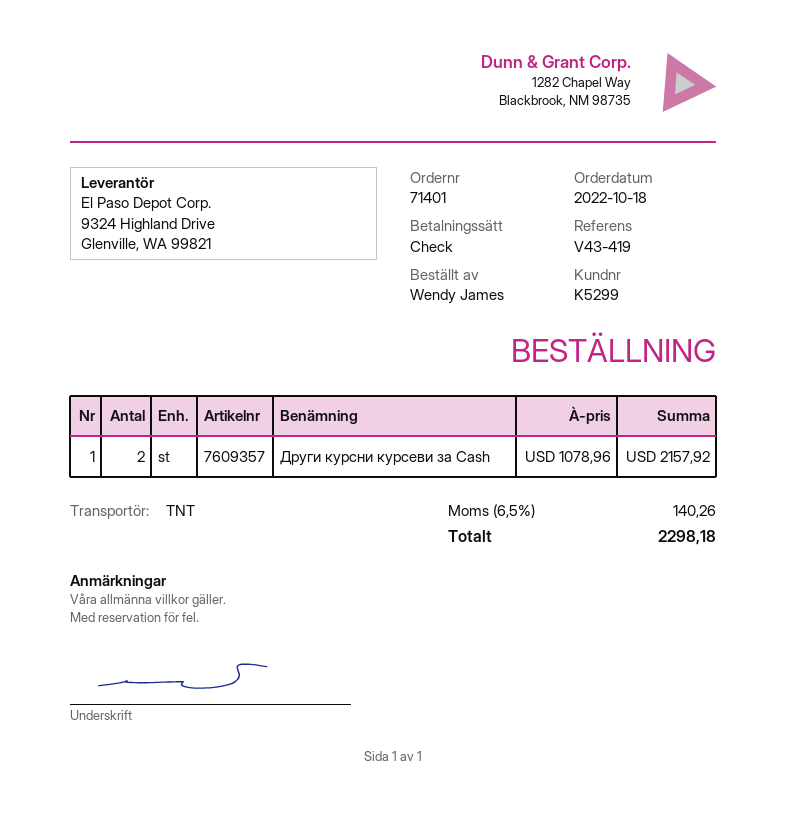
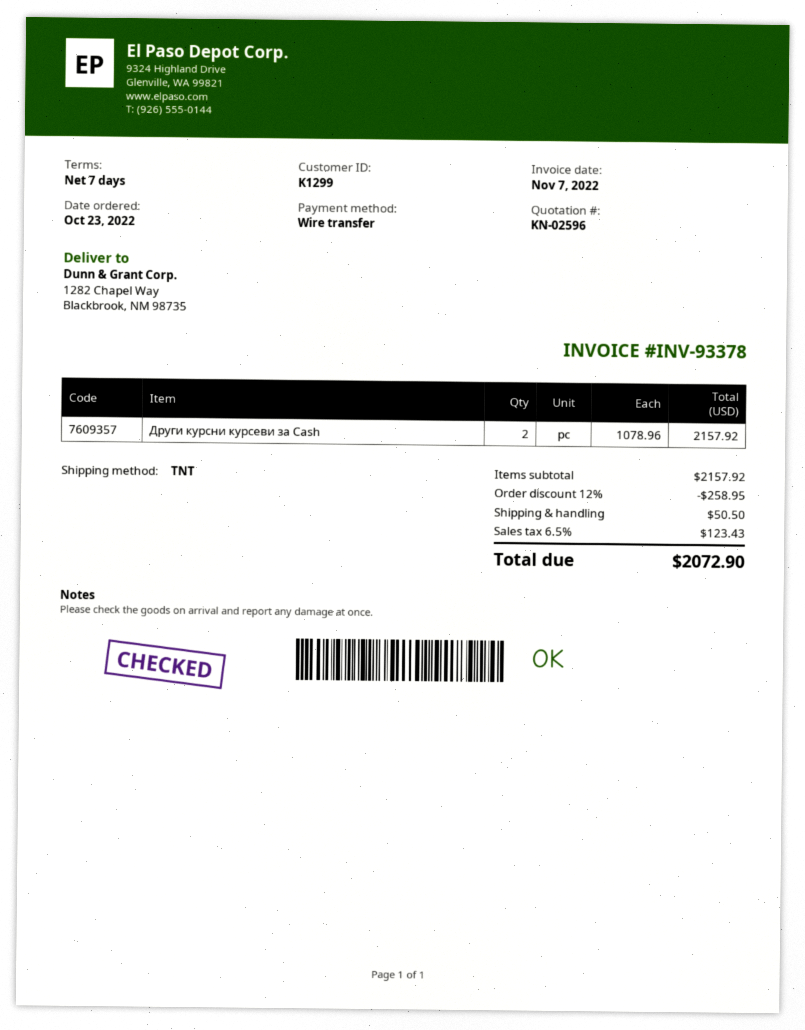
order date: 2022-10-18 -> 2022-10-23
customer number: K5299 -> K1299
payment method: cheque -> bank transfer
discount: none -> 12% = 258.95
shipping: none -> 50.50
tax: 6.5% = 140.26 -> 6.5% = 123.43
total: 2298.18 -> 2072.90

